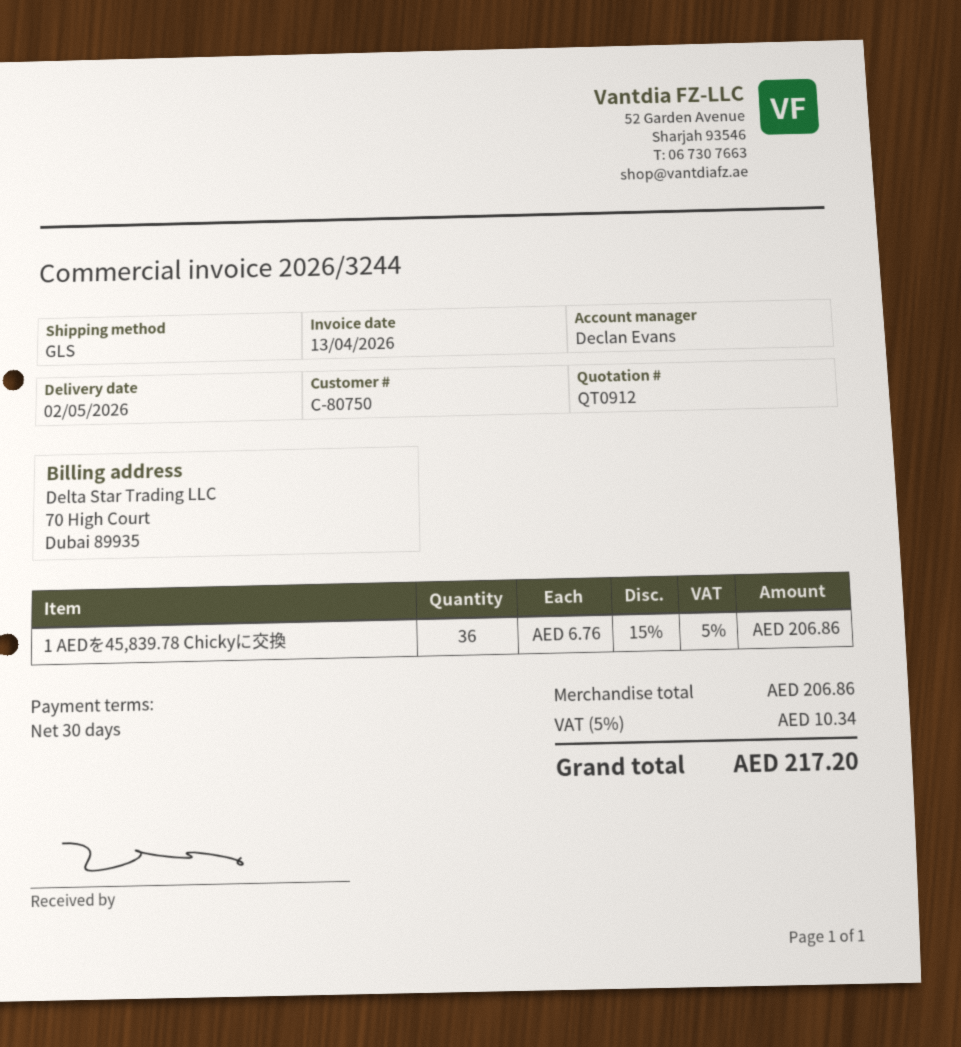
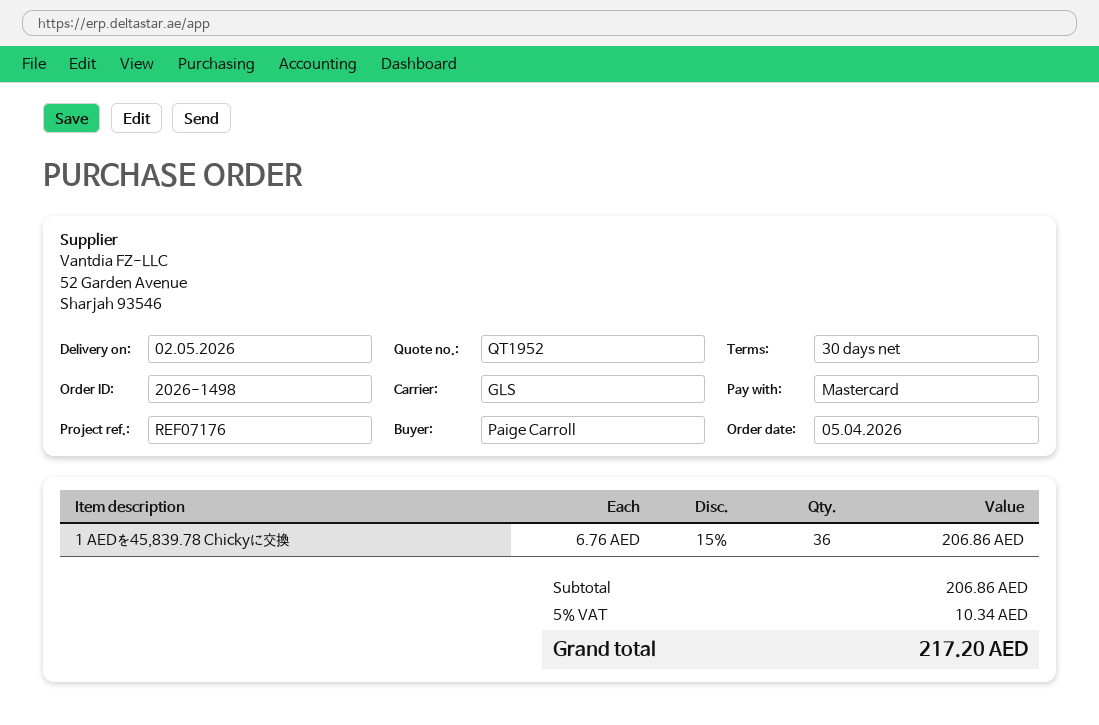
quote number: QT0912 -> QT1952

